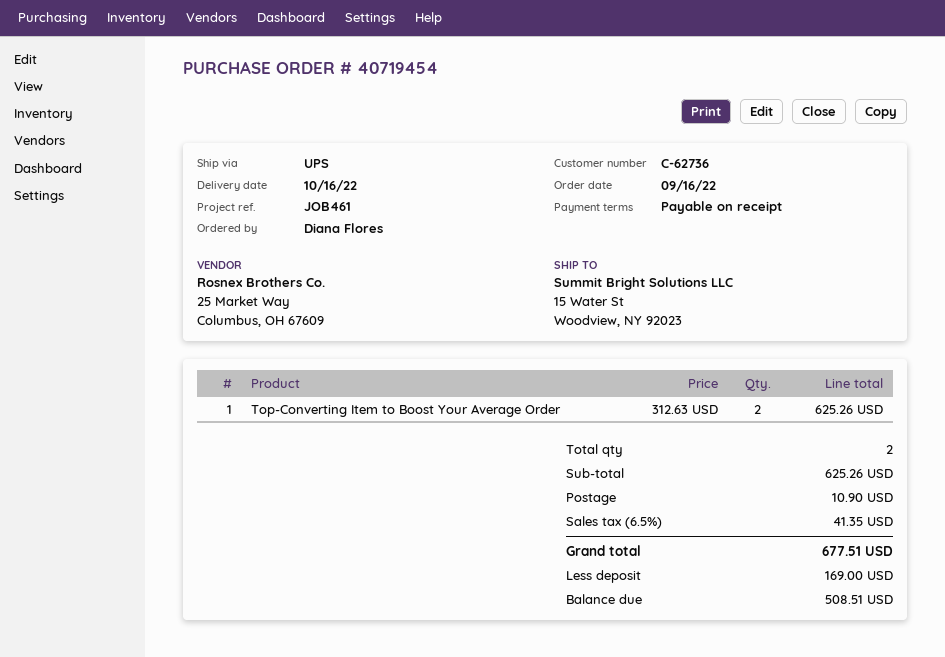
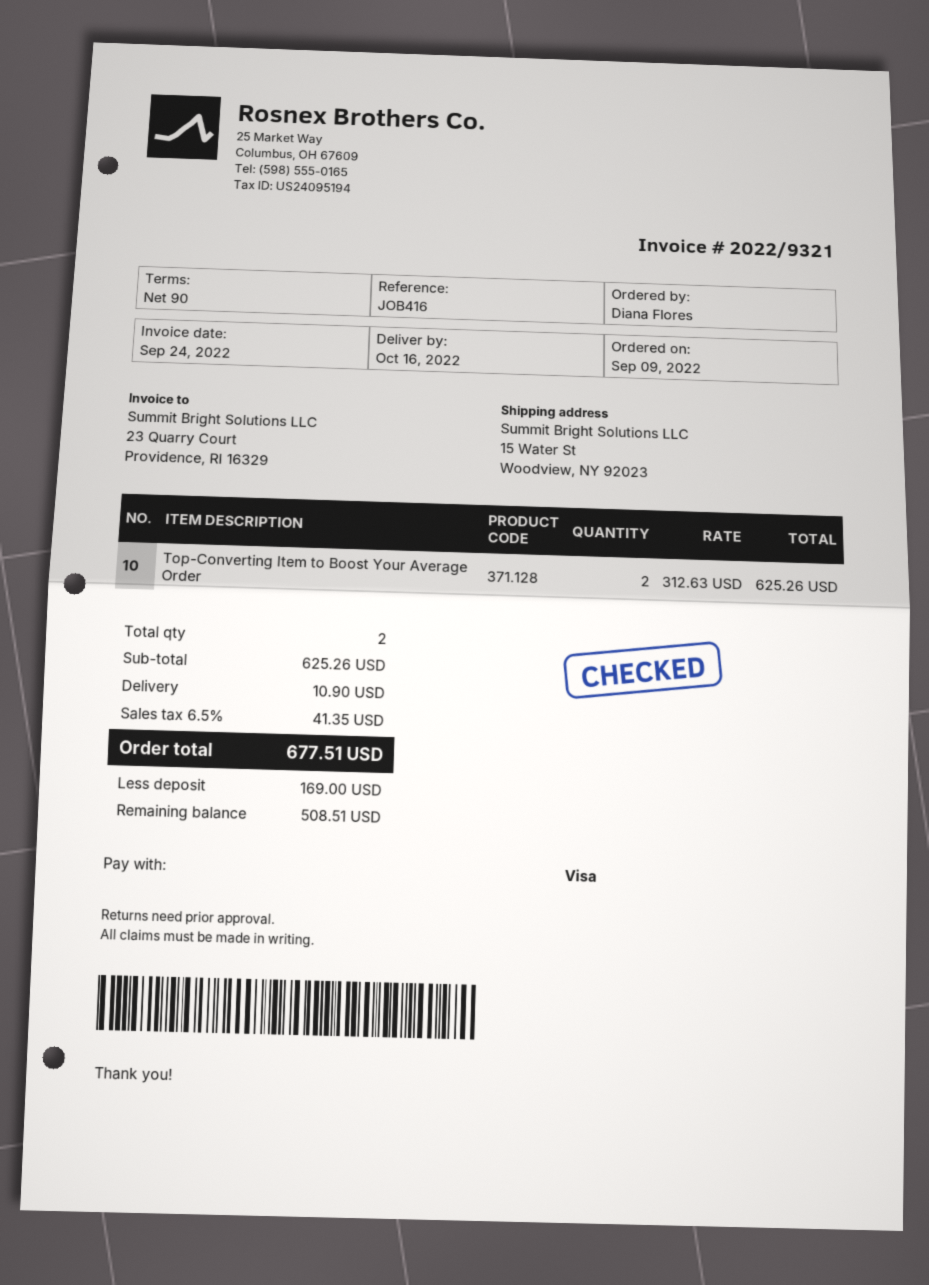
order date: 2022-09-16 -> 2022-09-09
payment terms: on receipt -> 90 days
reference: JOB461 -> JOB416

